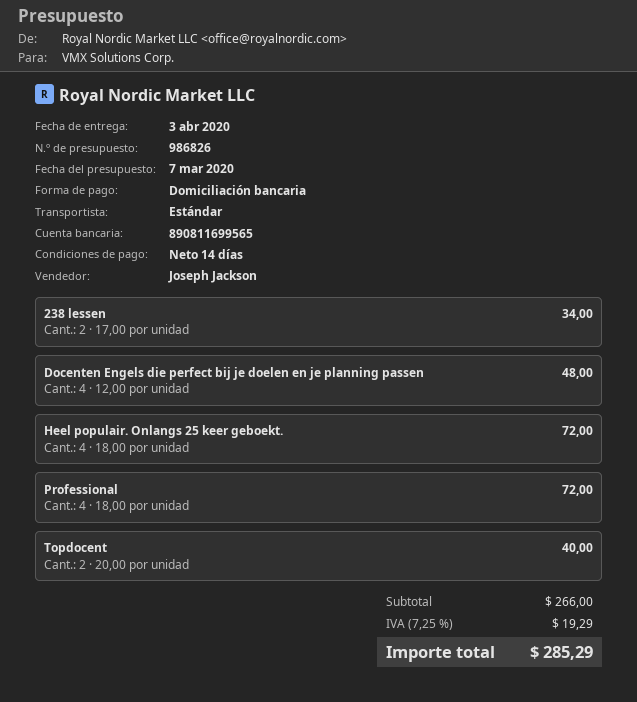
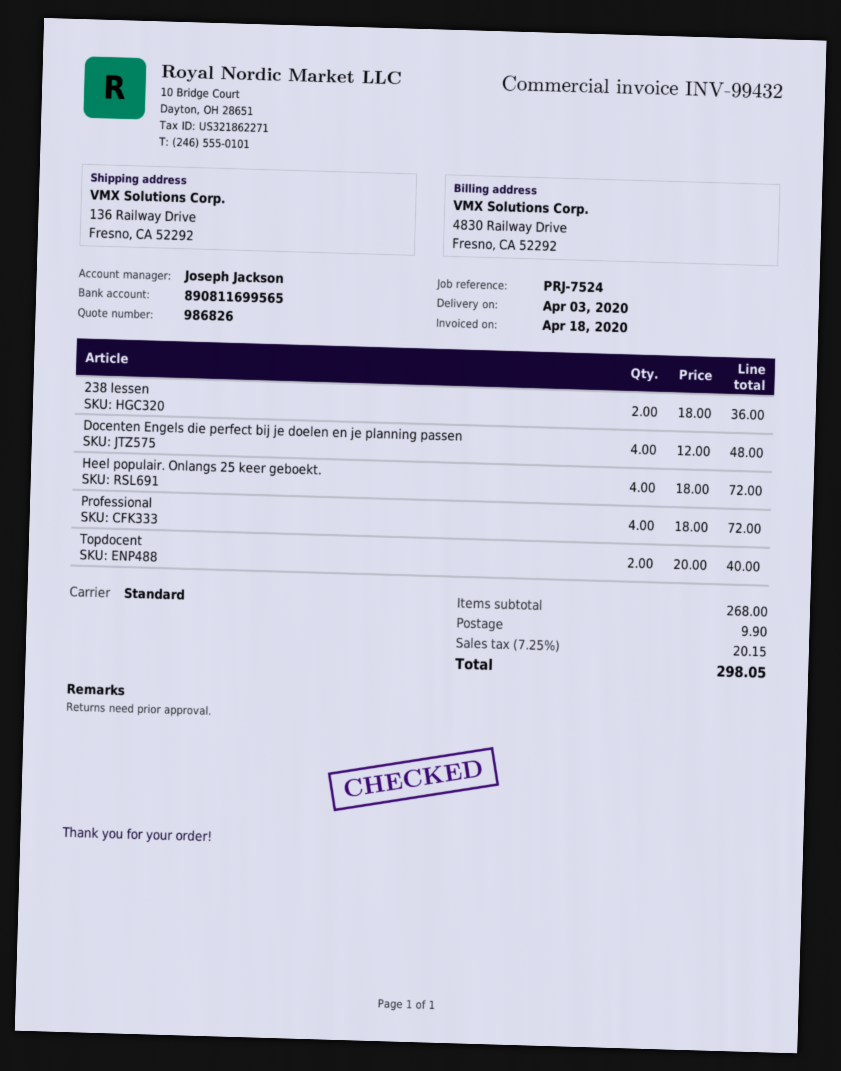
238 lessen: 2 x 17.00 = 34.00 -> 2 x 18.00 = 36.00
subtotal: 266.00 -> 268.00
shipping: none -> 9.90
tax: 7.25% = 19.29 -> 7.25% = 20.15
total: 285.29 -> 298.05

